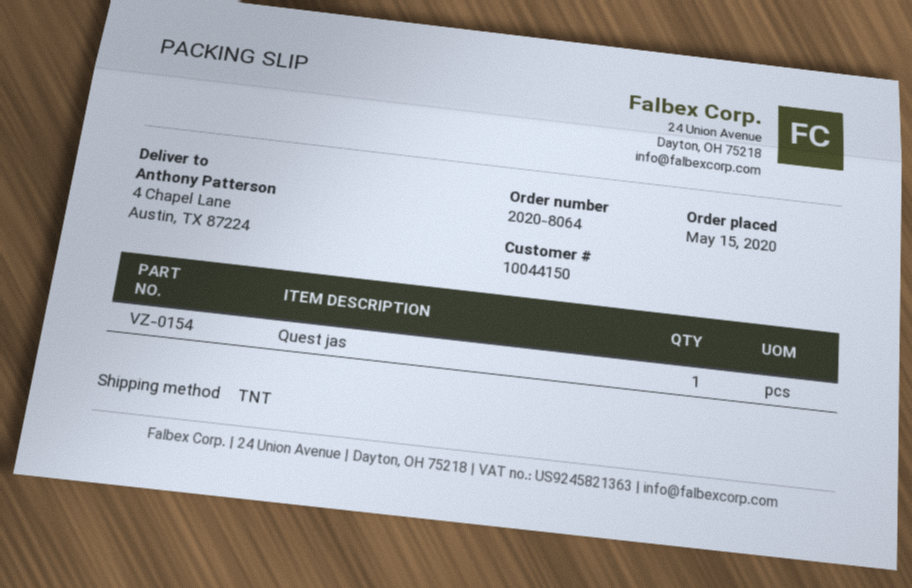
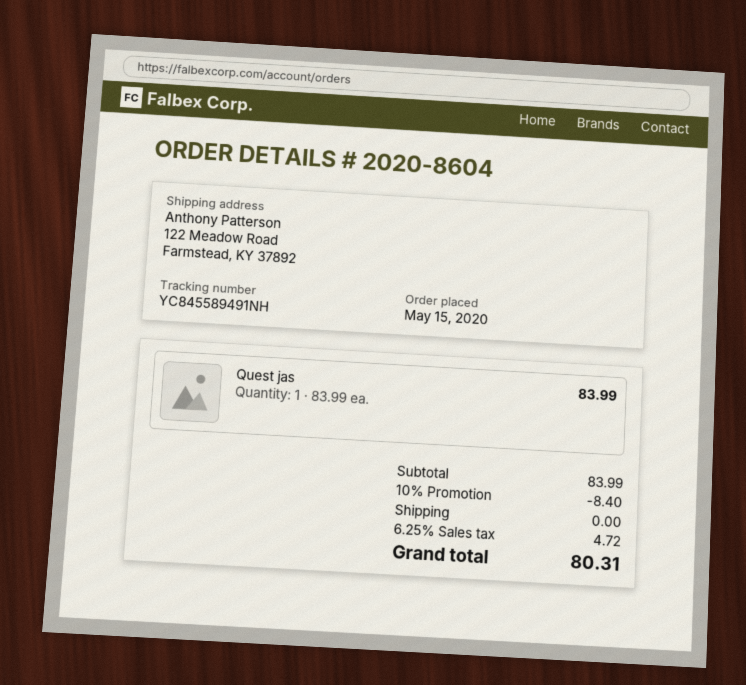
order number: 2020-8064 -> 2020-8604
ship to: 4 Chapel Lane, Austin, TX 87224 -> 122 Meadow Road, Farmstead, KY 37892

